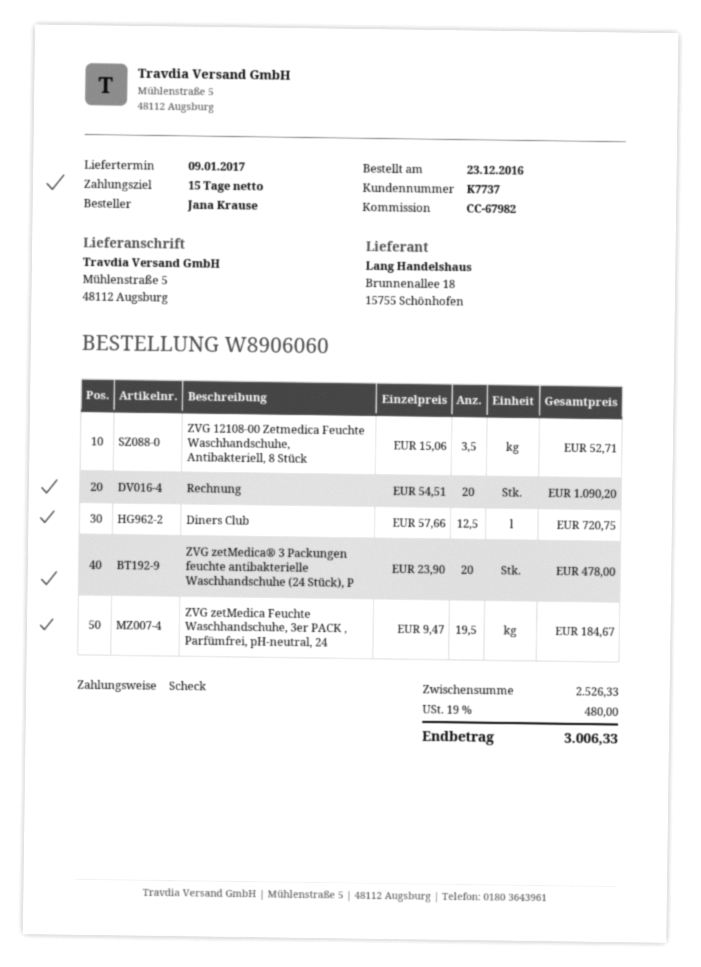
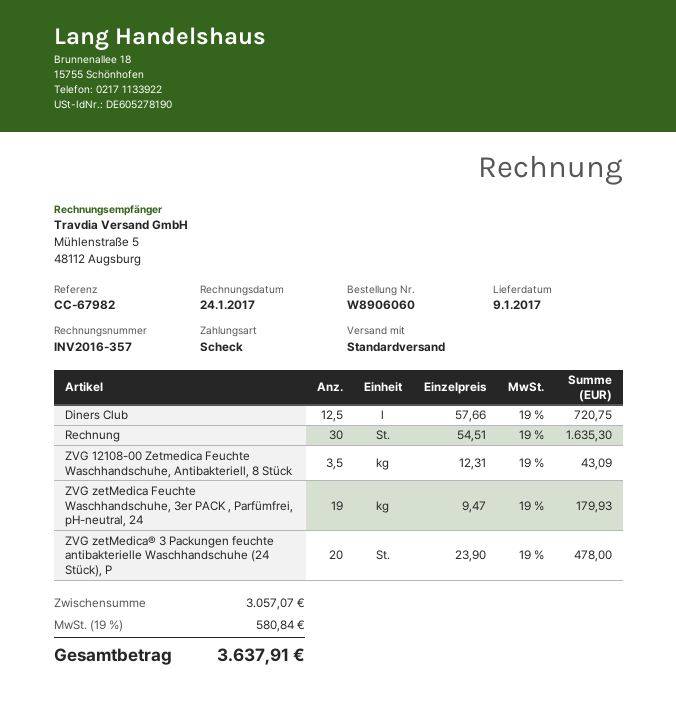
ZVG 12108-00 Zetmedica Feuchte Waschhandschuhe, Antibakteriell, 8 Stück: 3.5 x 15.06 = 52.71 -> 3.5 x 12.31 = 43.09
Rechnung: 20 x 54.51 = 1090.20 -> 30 x 54.51 = 1635.30
ZVG zetMedica Feuchte Waschhandschuhe, 3er PACK , Parfümfrei, pH-neutral, 24: 19.5 x 9.47 = 184.67 -> 19 x 9.47 = 179.93
subtotal: 2526.33 -> 3057.07
tax: 19% = 480.00 -> 19% = 580.84
total: 3006.33 -> 3637.91

